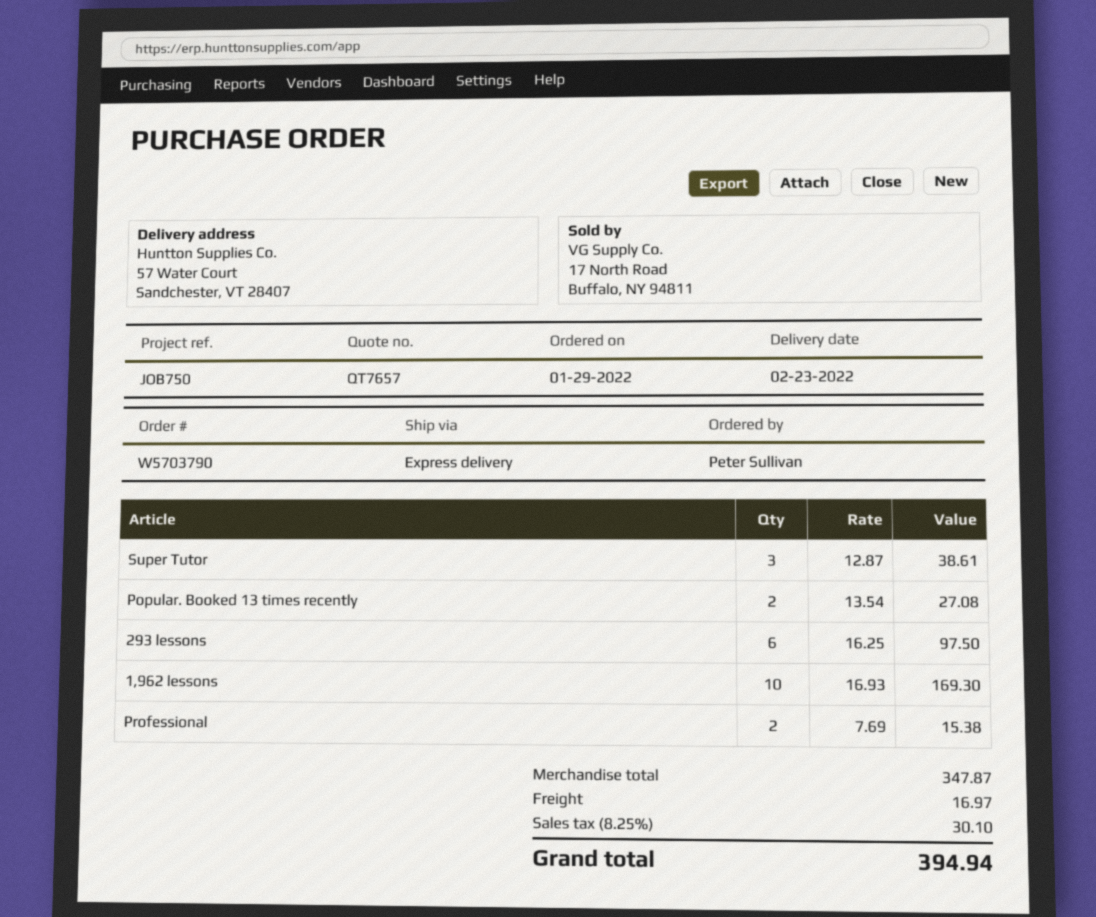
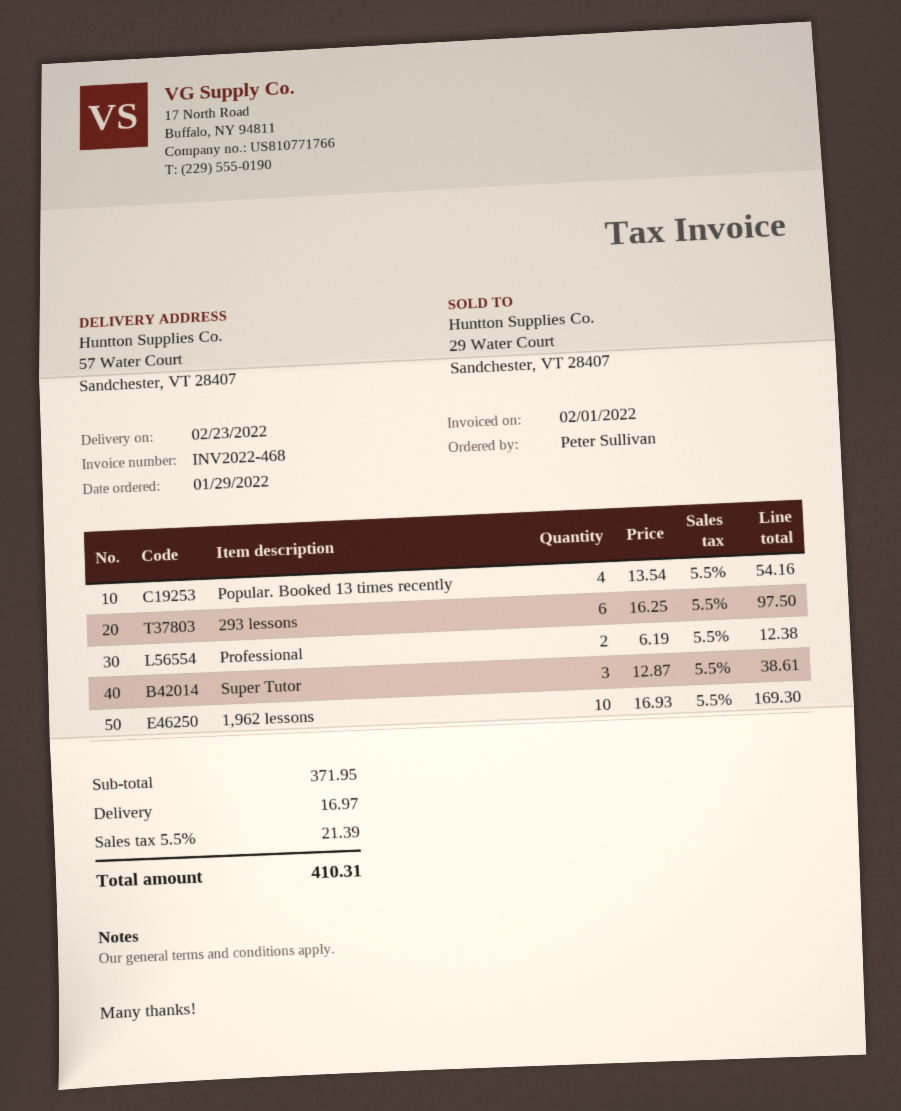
Popular. Booked 13 times recently: 2 x 13.54 = 27.08 -> 4 x 13.54 = 54.16
Professional: 2 x 7.69 = 15.38 -> 2 x 6.19 = 12.38
subtotal: 347.87 -> 371.95
tax: 8.25% = 30.10 -> 5.5% = 21.39
total: 394.94 -> 410.31

